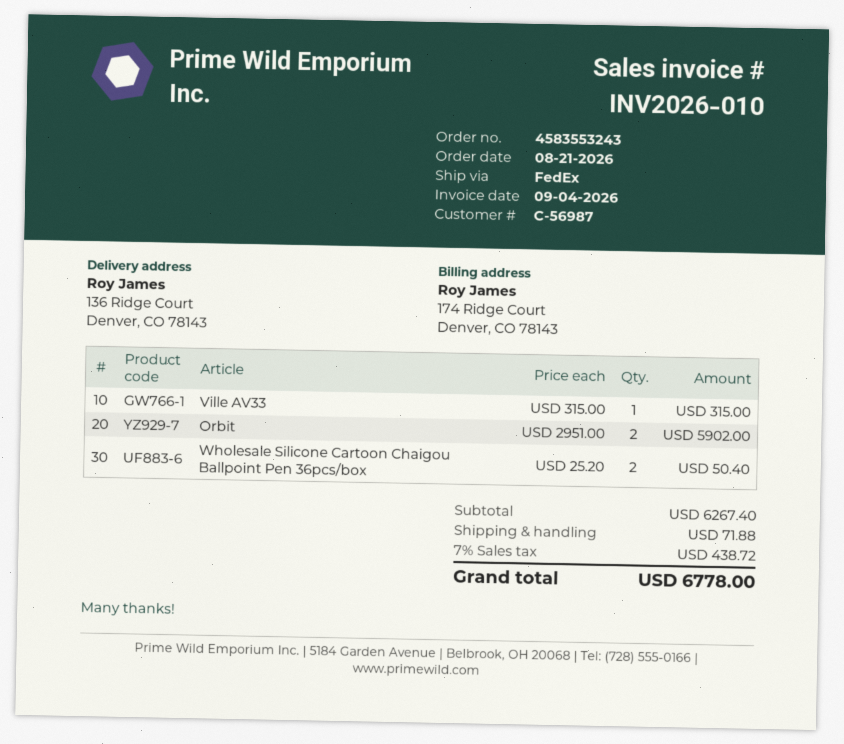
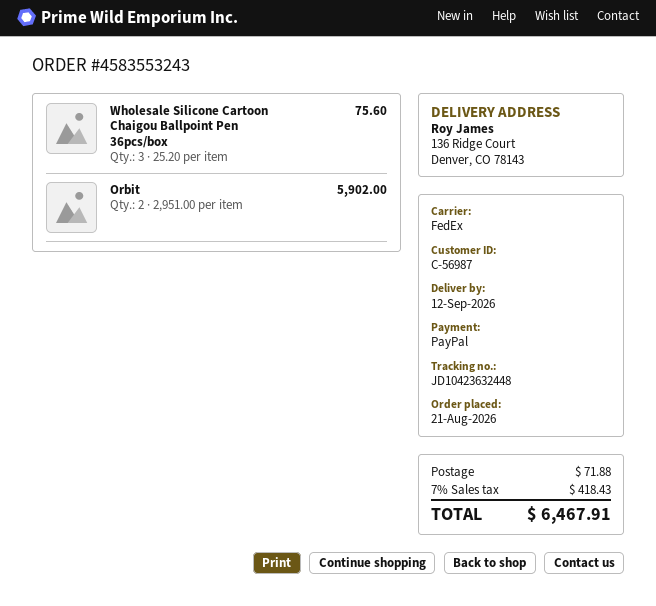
Ville AV33: 1 x 315.00 = 315.00 -> none
Wholesale Silicone Cartoon Chaigou Ballpoint Pen 36pcs/box: 2 x 25.20 = 50.40 -> 3 x 25.20 = 75.60
tax: 7% = 438.72 -> 7% = 418.43
total: 6778.00 -> 6467.91

